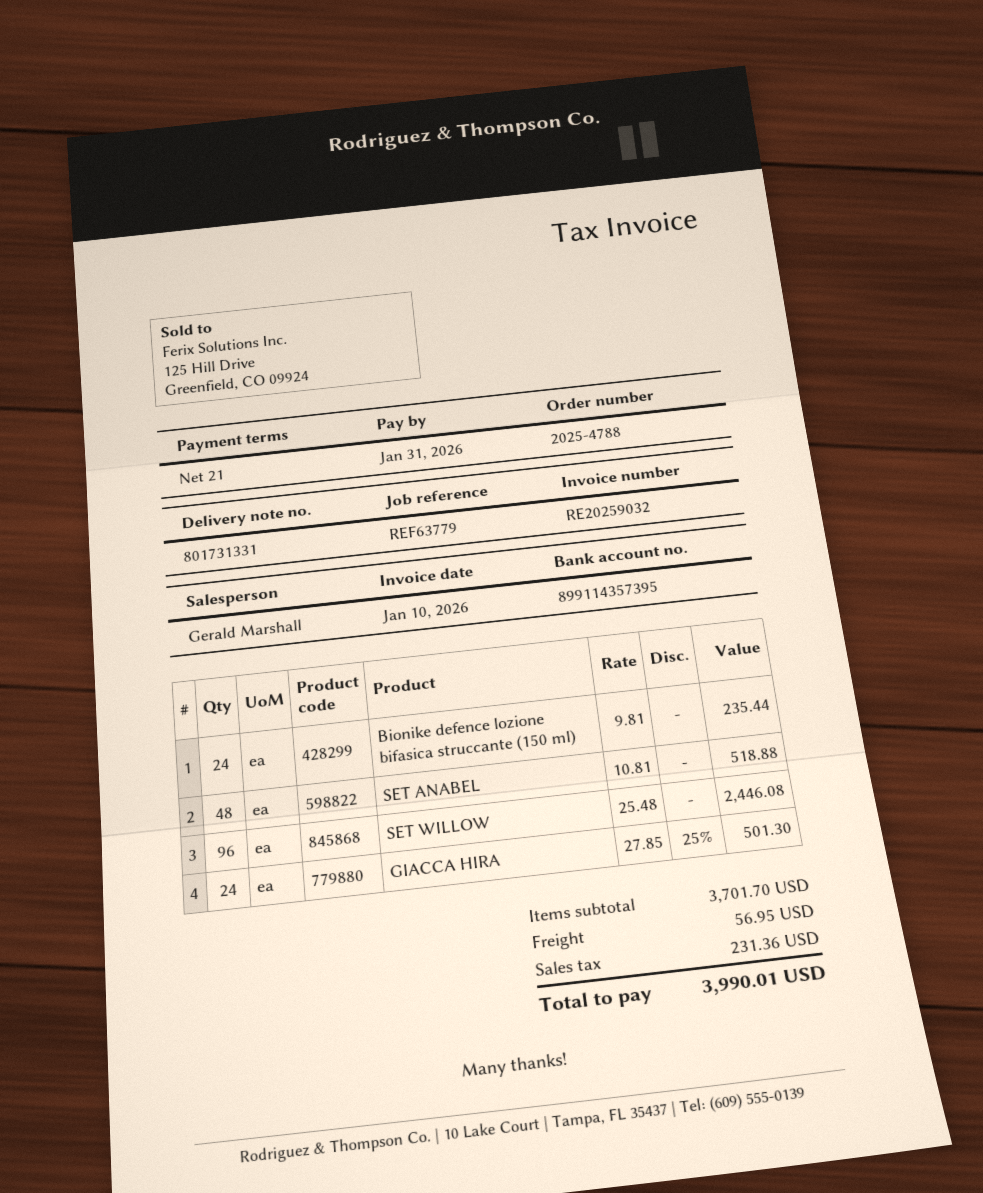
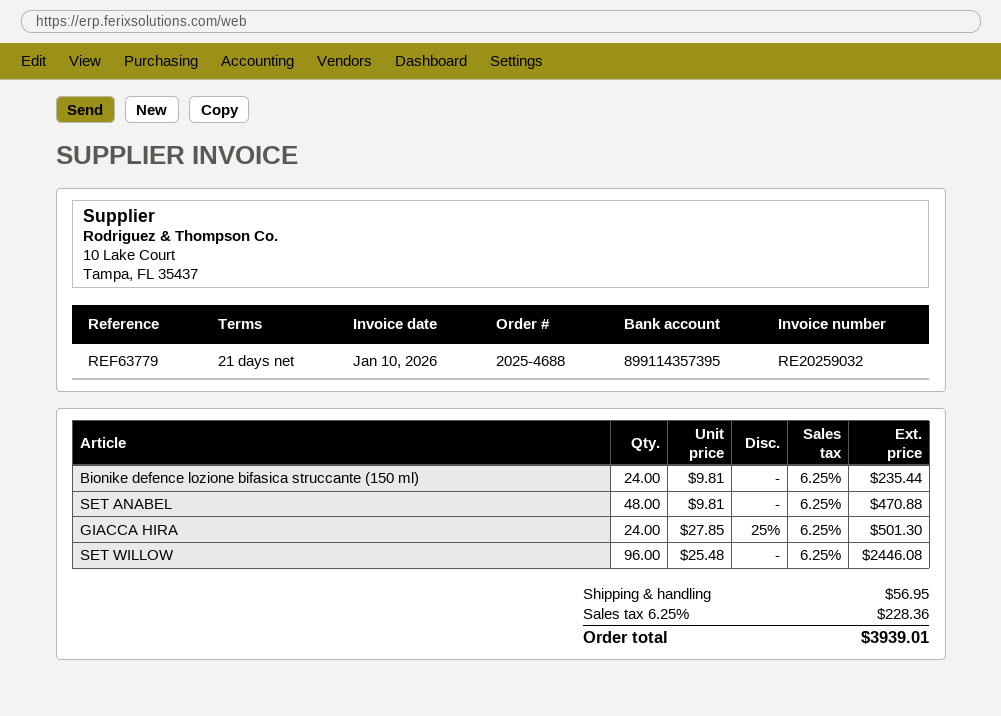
order number: 2025-4788 -> 2025-4688
SET ANABEL: 48 x 10.81 = 518.88 -> 48 x 9.81 = 470.88
tax: 231.36 -> 228.36
total: 3990.01 -> 3939.01

